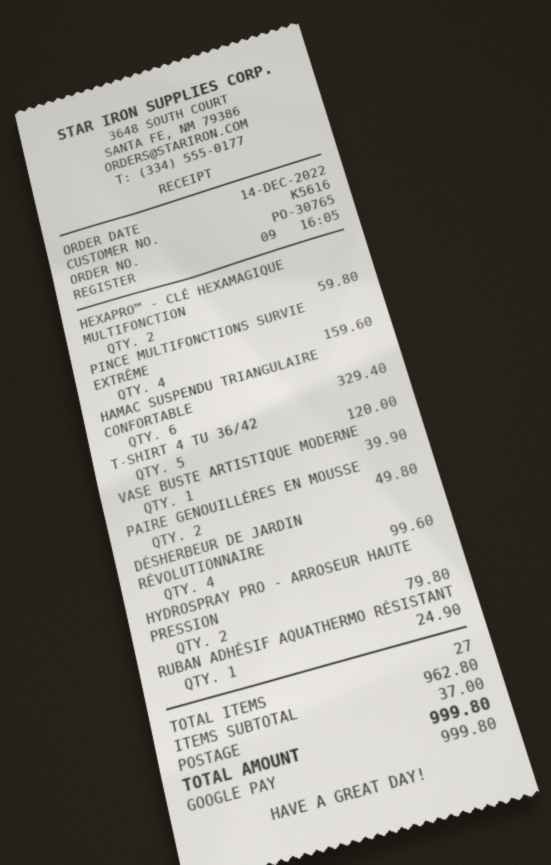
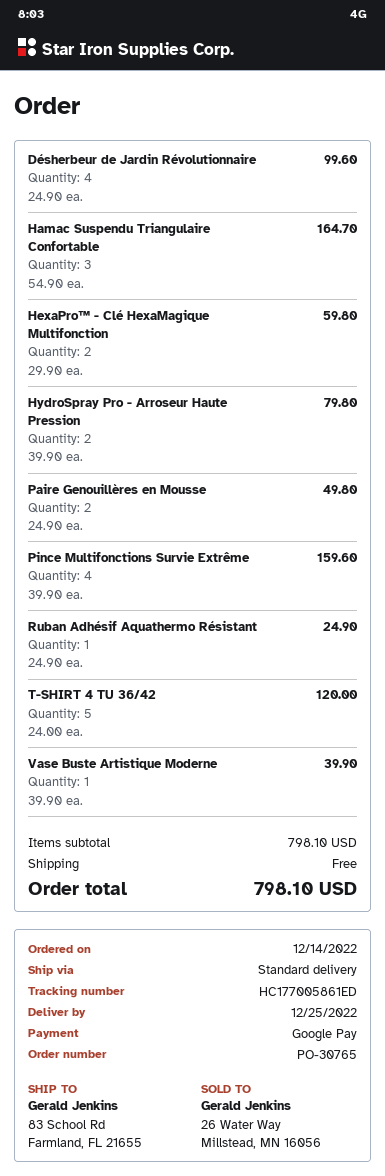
HAMAC SUSPENDU TRIANGULAIRE CONFORTABLE: 6 for 329.40 -> 3 for 164.70
subtotal: 962.80 -> 798.10
shipping: 37.00 -> 0.00
total: 999.80 -> 798.10

